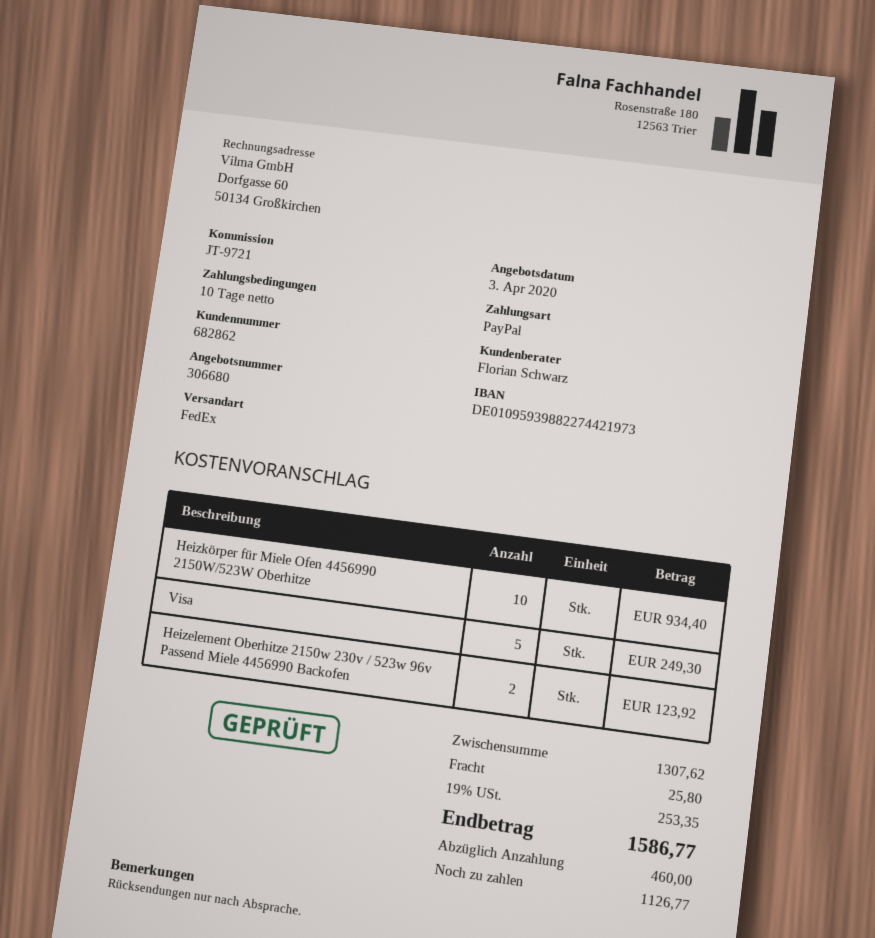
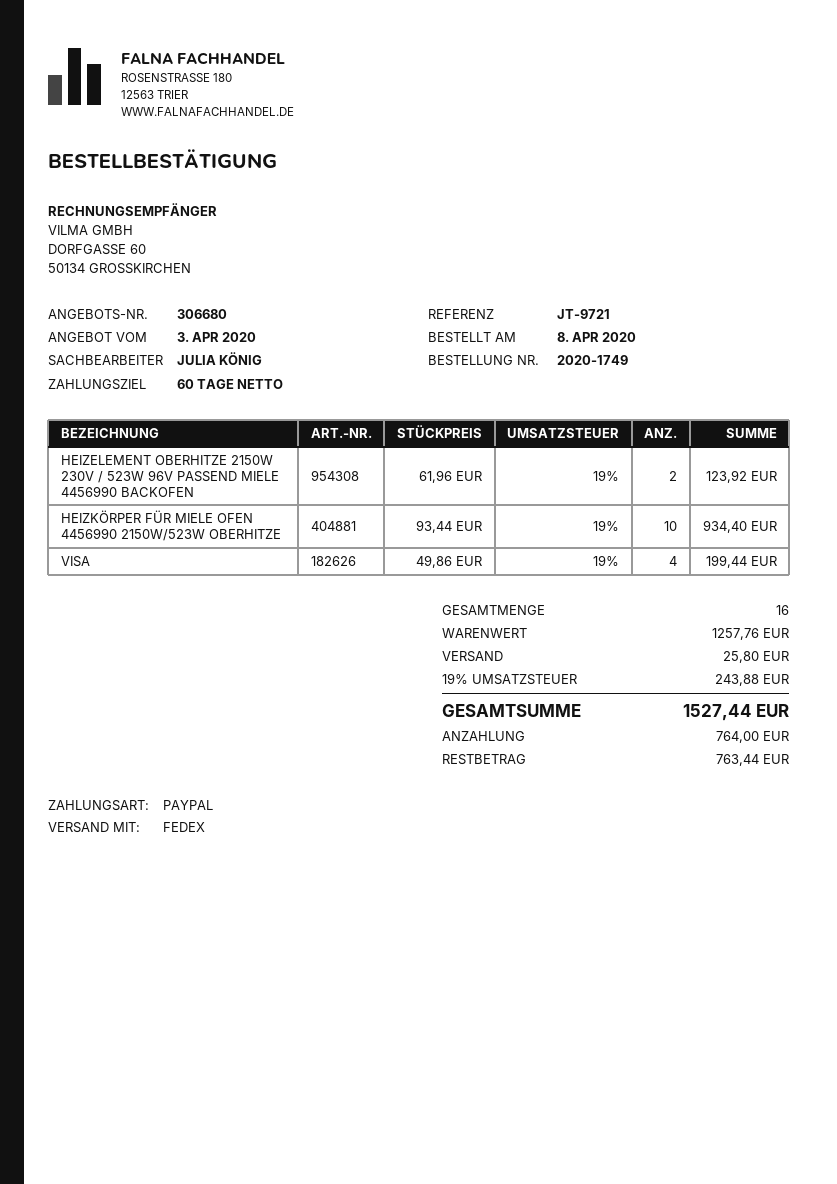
payment terms: 10 days -> 60 days
sales rep: Florian Schwarz -> JULIA KÖNIG
Visa: 5 for 249.30 -> 4 for 199.44
subtotal: 1307.62 -> 1257.76
tax: 19% = 253.35 -> 19% = 243.88
total: 1586.77 -> 1527.44
deposit: 460.00 -> 764.00
balance: 1126.77 -> 763.44

